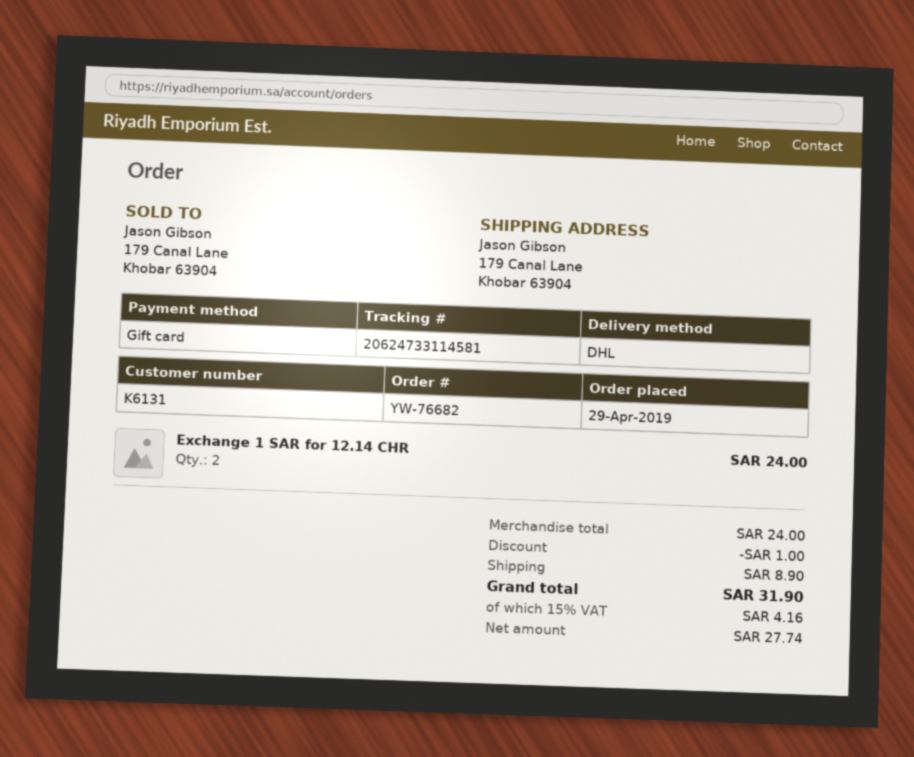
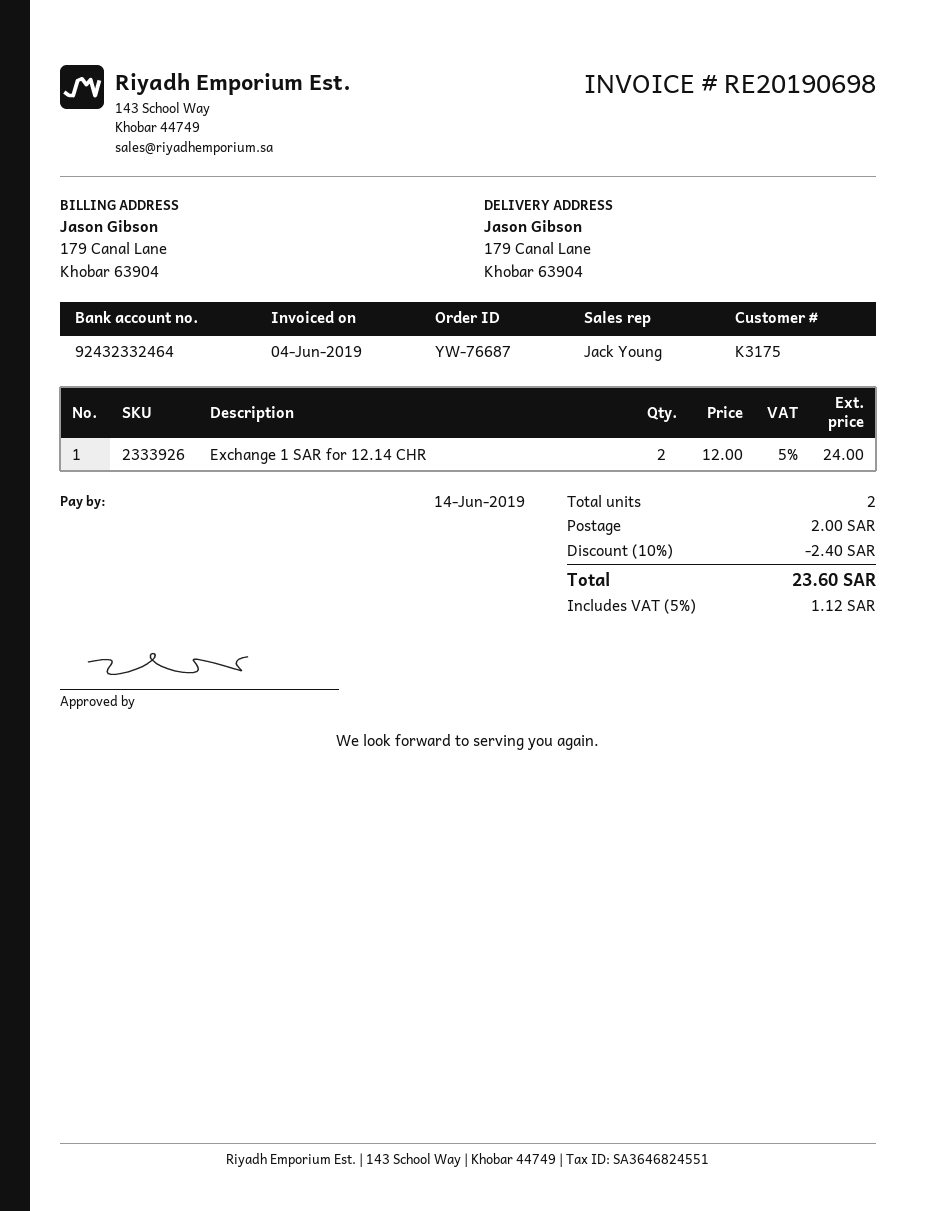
order number: YW-76682 -> YW-76687
customer number: K6131 -> K3175
discount: 1.00 -> 2.40
shipping: 8.90 -> 2.00
tax: 15% = 4.16 -> 5% = 1.12
total: 31.90 -> 23.60

